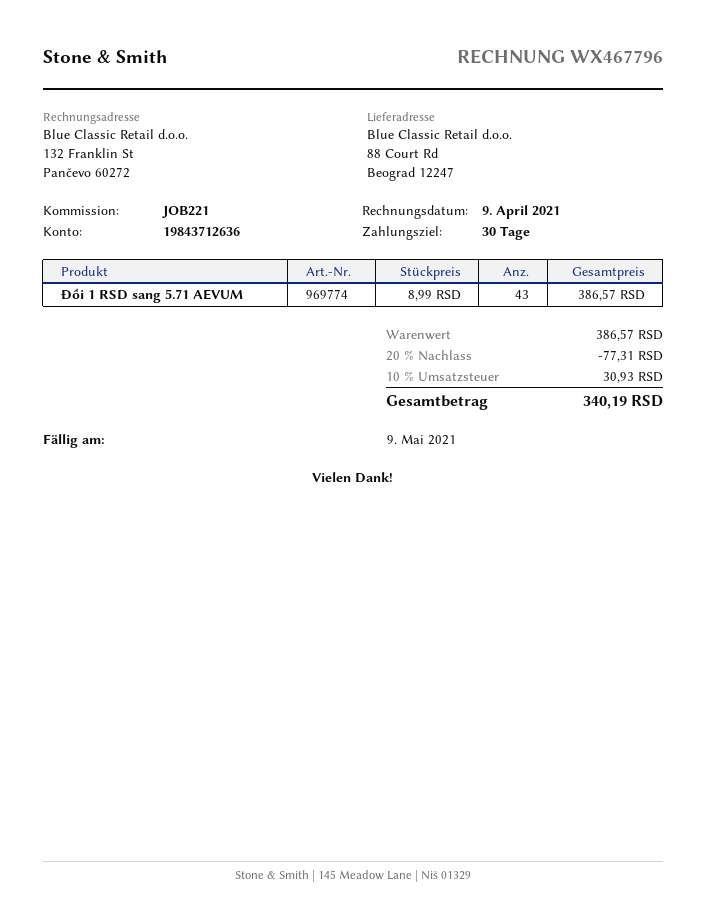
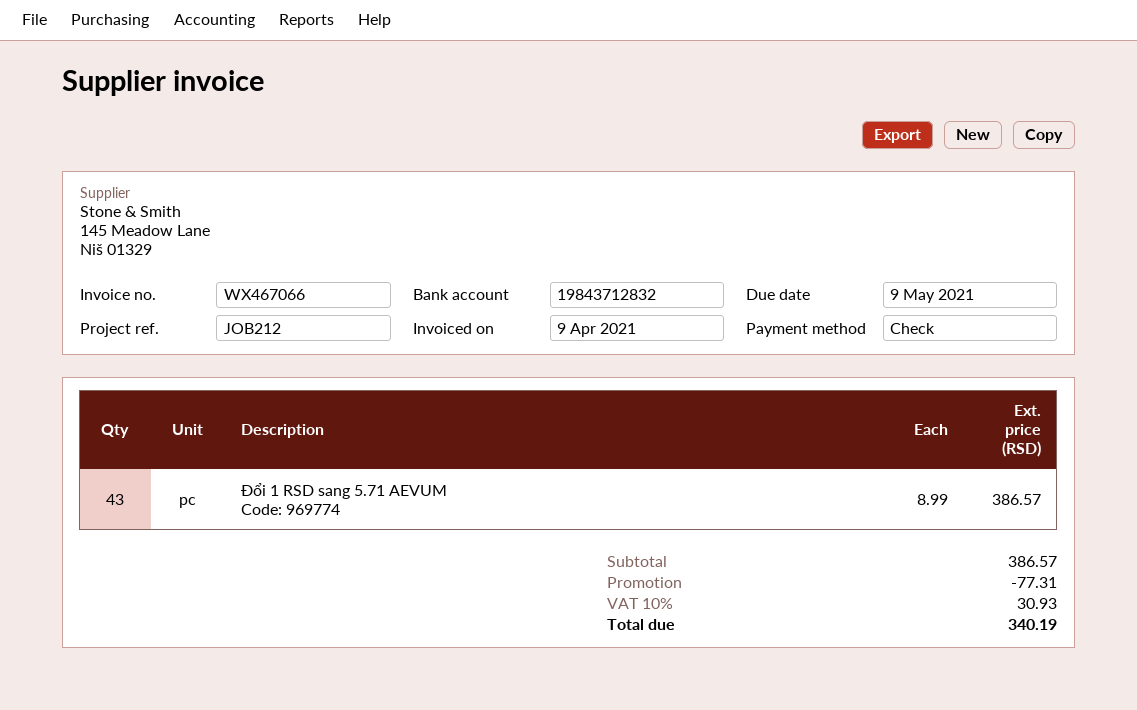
invoice number: WX467796 -> WX467066
reference: JOB221 -> JOB212
bank account: 19843712636 -> 19843712832

